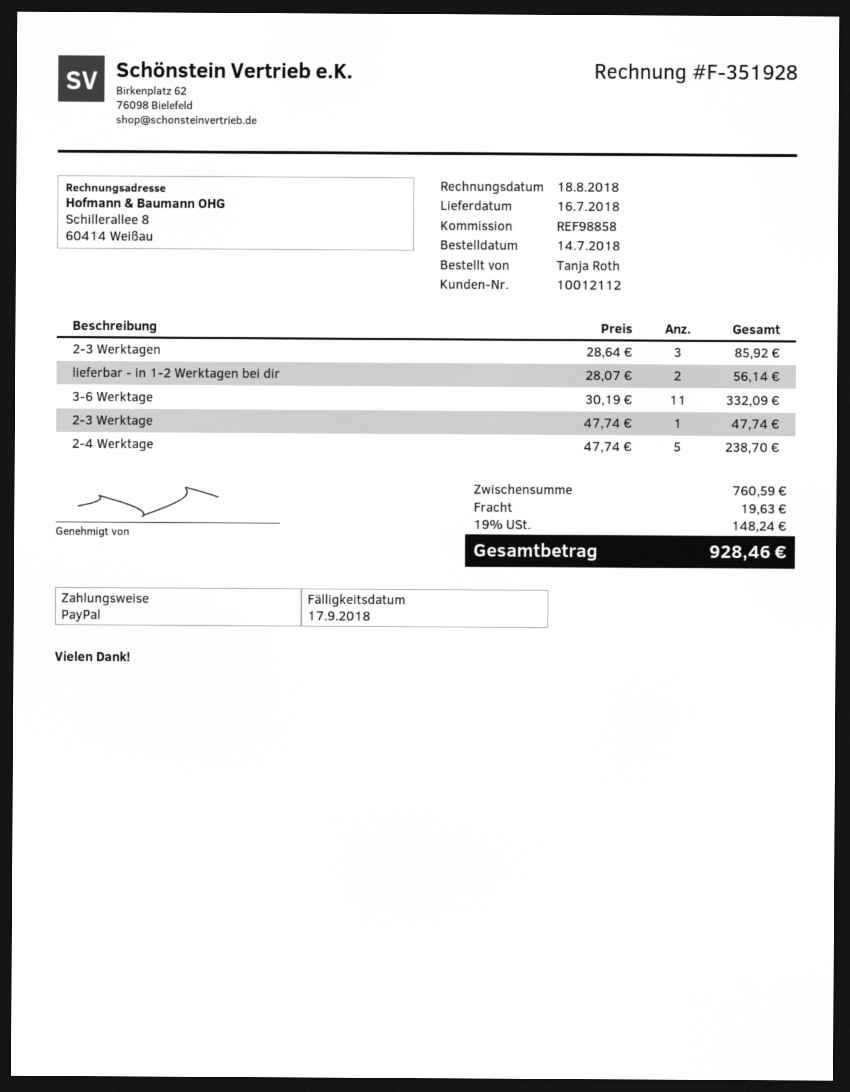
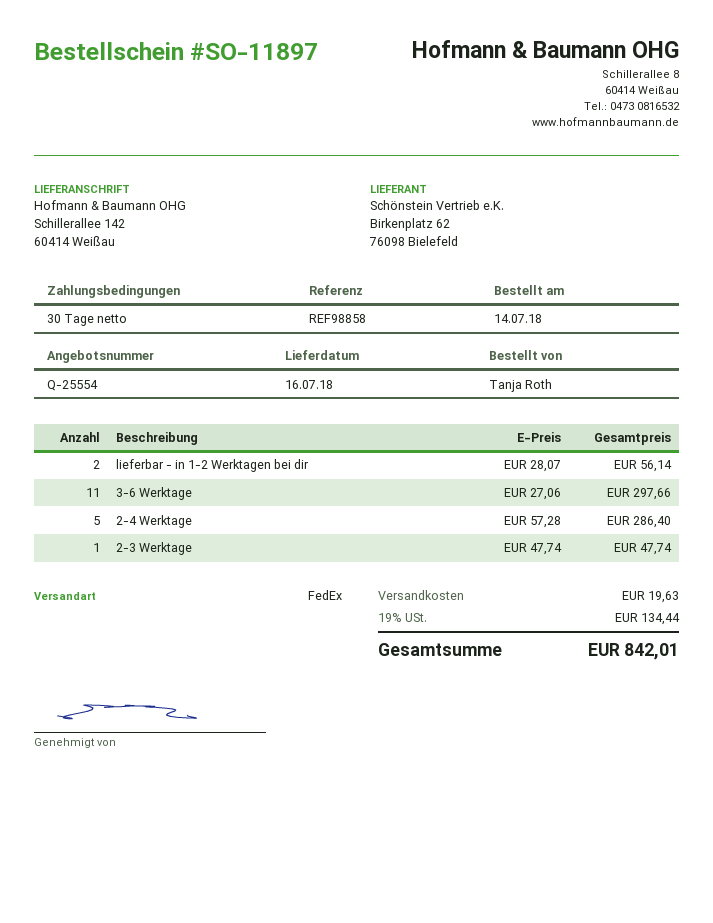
2-3 Werktagen: 3 x 28.64 = 85.92 -> none
3-6 Werktage: 11 x 30.19 = 332.09 -> 11 x 27.06 = 297.66
2-4 Werktage: 5 x 47.74 = 238.70 -> 5 x 57.28 = 286.40
tax: 19% = 148.24 -> 19% = 134.44
total: 928.46 -> 842.01

